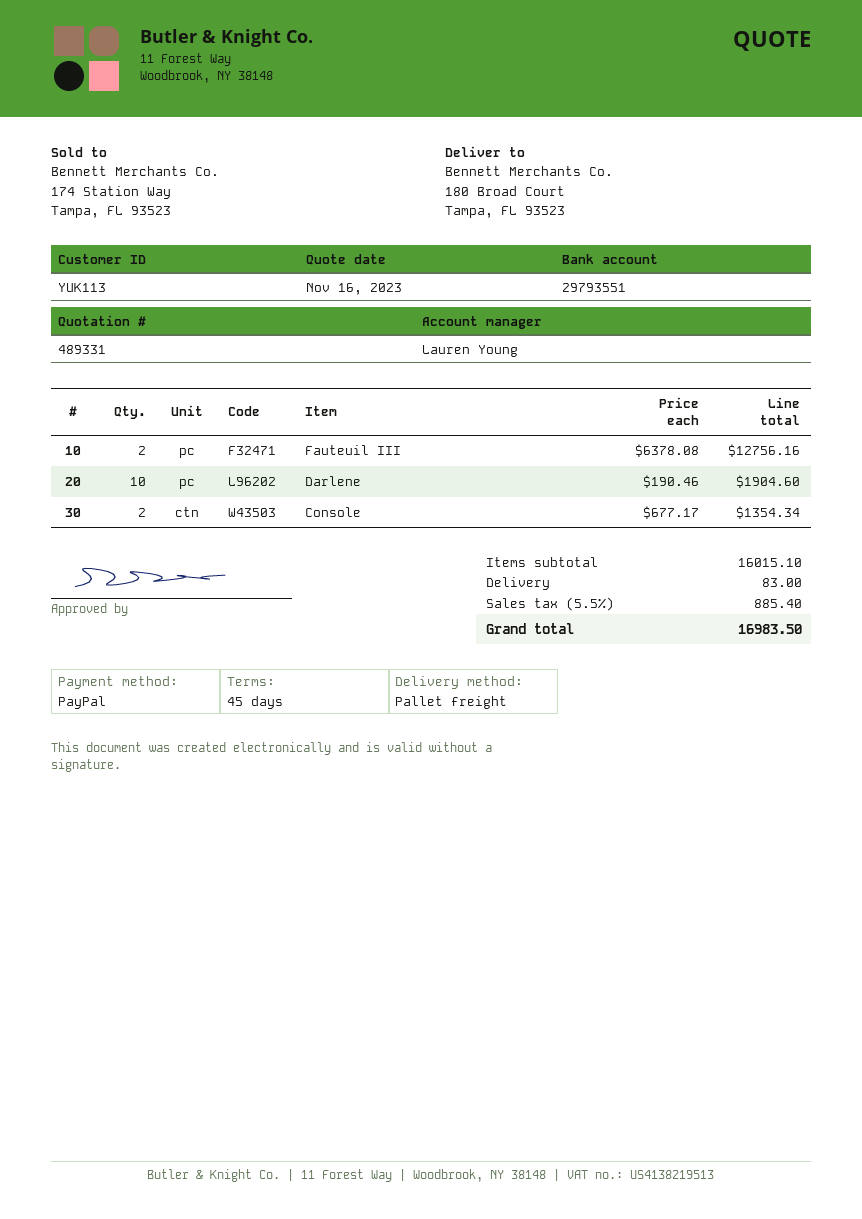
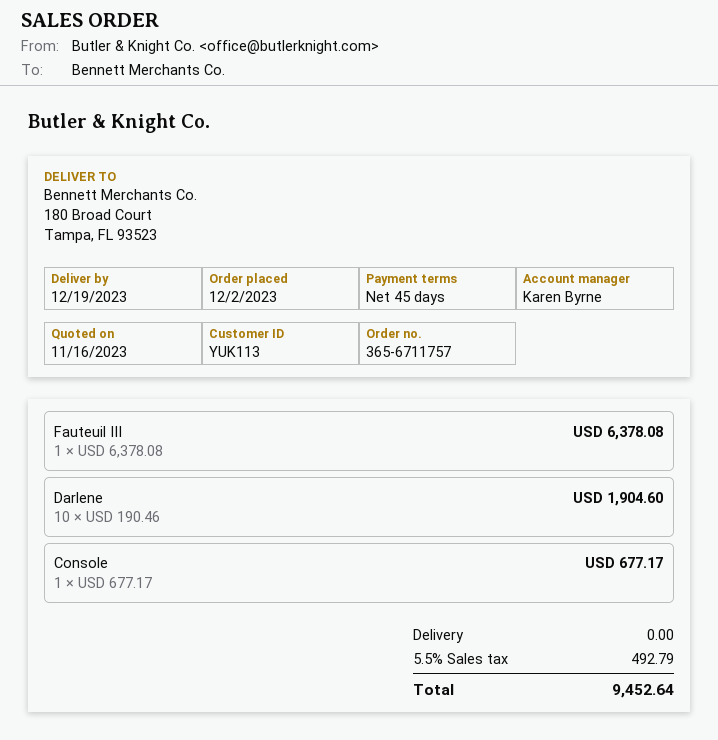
sales rep: Lauren Young -> Karen Byrne
Fauteuil III: 2 x 6378.08 = 12756.16 -> 1 x 6378.08 = 6378.08
Console: 2 x 677.17 = 1354.34 -> 1 x 677.17 = 677.17
shipping: 83.00 -> 0.00
tax: 5.5% = 885.40 -> 5.5% = 492.79
total: 16983.50 -> 9452.64

